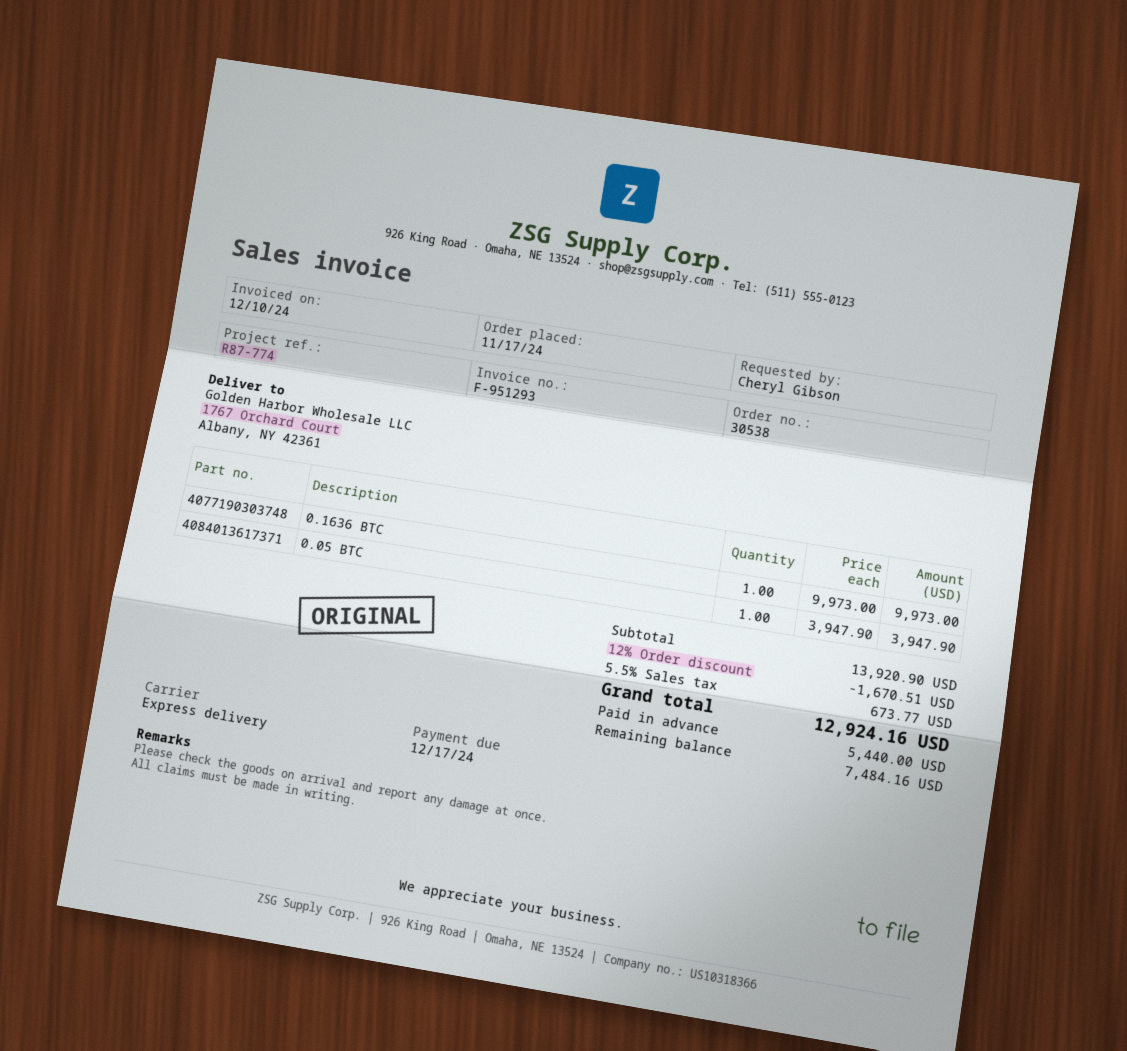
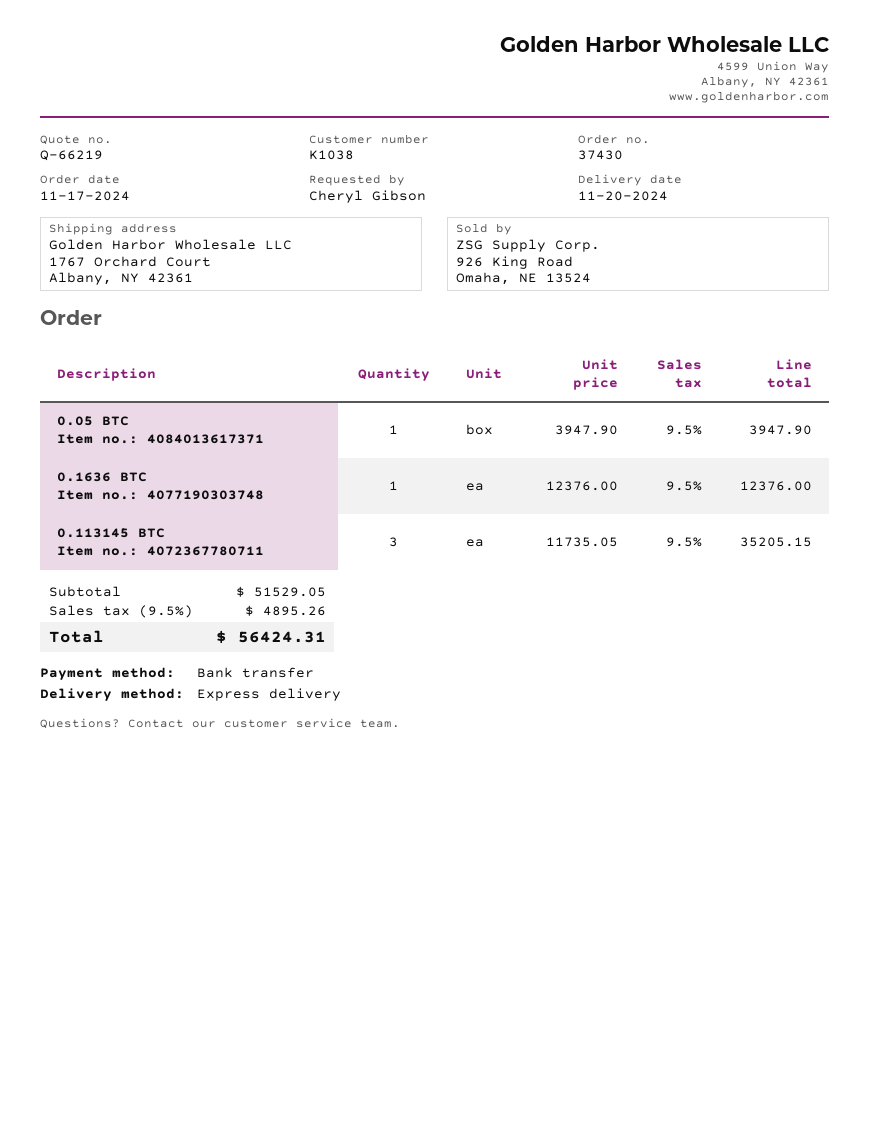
order number: 30538 -> 37430
0.1636 BTC: 1 x 9973.00 = 9973.00 -> 1 x 12376.00 = 12376.00
0.113145 BTC: none -> 3 x 11735.05 = 35205.15
subtotal: 13920.90 -> 51529.05
discount: 12% = 1670.51 -> none
tax: 5.5% = 673.77 -> 9.5% = 4895.26
total: 12924.16 -> 56424.31

